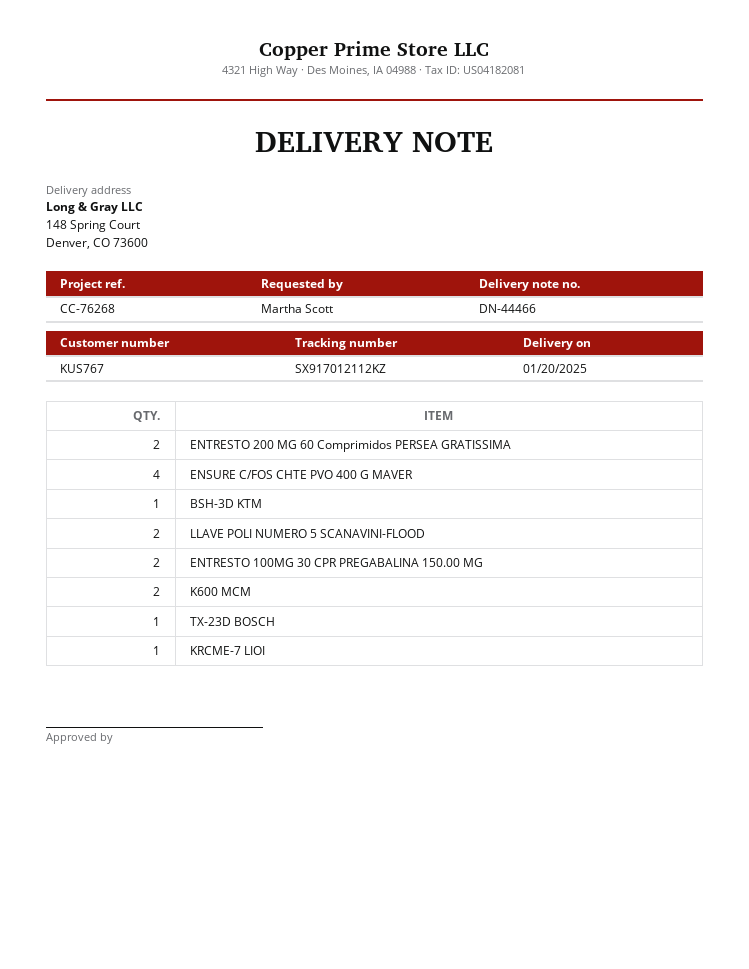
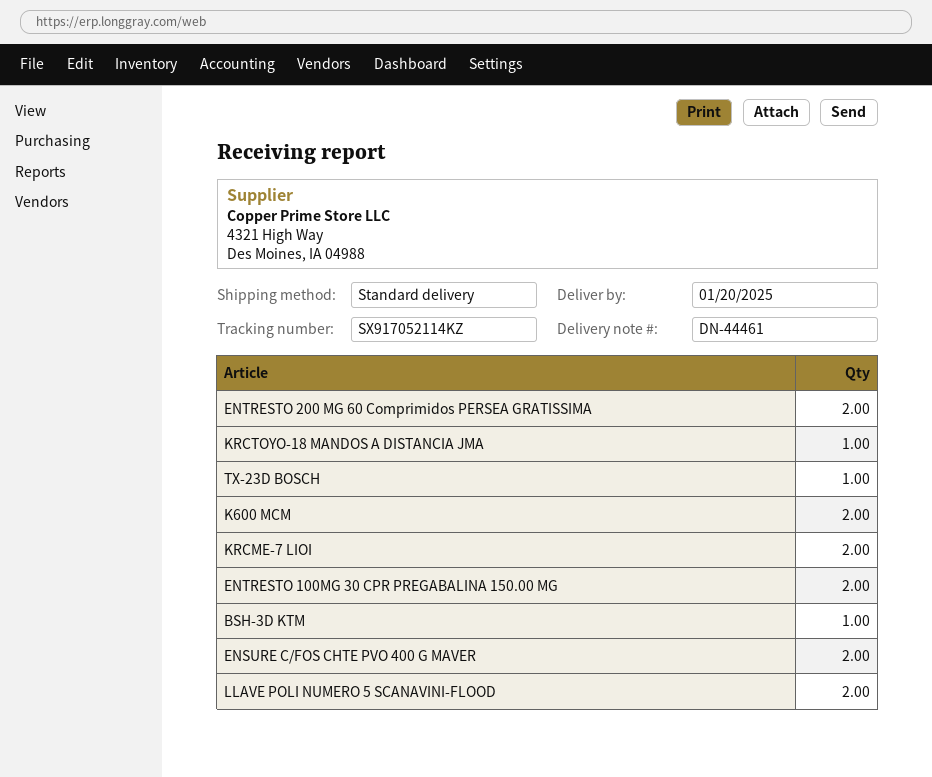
delivery note number: DN-44466 -> DN-44461
tracking number: SX917012112KZ -> SX917052114KZ
ENSURE C/FOS CHTE PVO 400 G MAVER: 4 -> 2
KRCME-7 LIOI: 1 -> 2
KRCTOYO-18 MANDOS A DISTANCIA JMA: none -> 1

